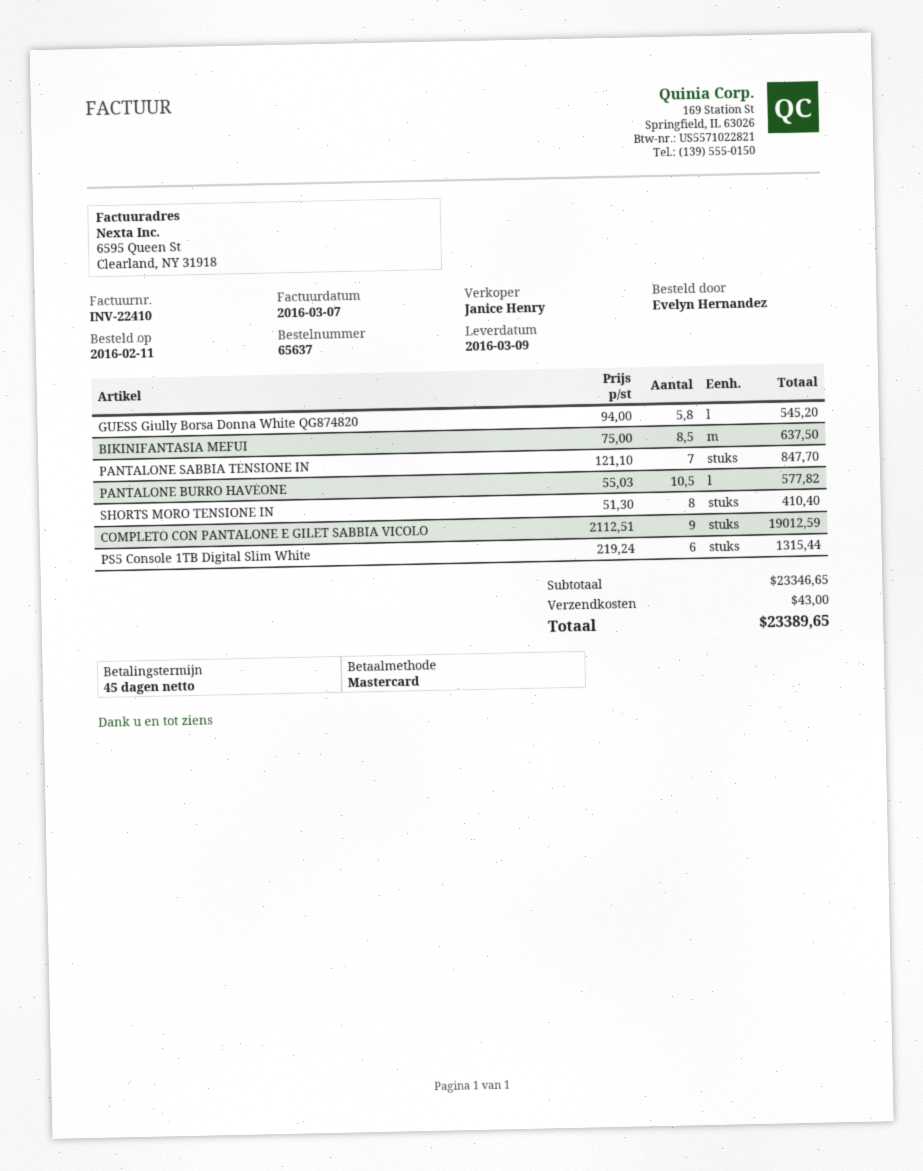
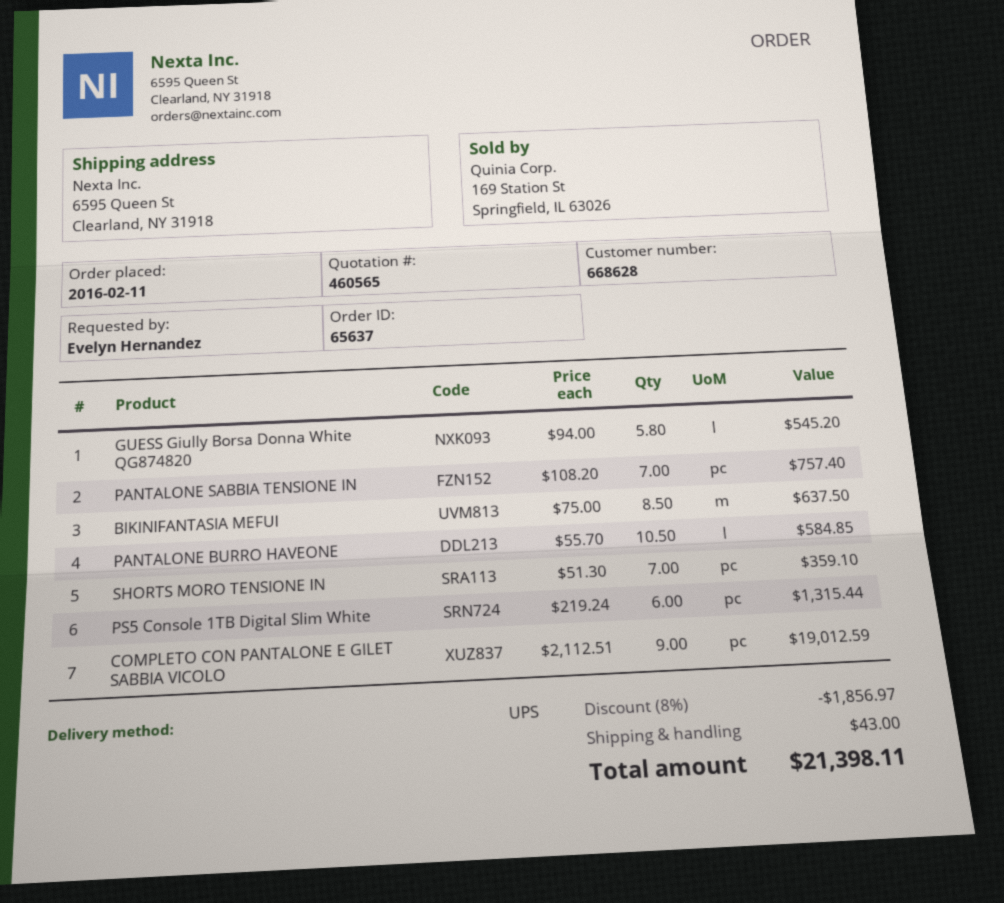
PANTALONE SABBIA TENSIONE IN: 7 x 121.10 = 847.70 -> 7 x 108.20 = 757.40
PANTALONE BURRO HAVEONE: 10.5 x 55.03 = 577.82 -> 10.5 x 55.70 = 584.85
SHORTS MORO TENSIONE IN: 8 x 51.30 = 410.40 -> 7 x 51.30 = 359.10
discount: none -> 8% = 1856.97
total: 23389.65 -> 21398.11

